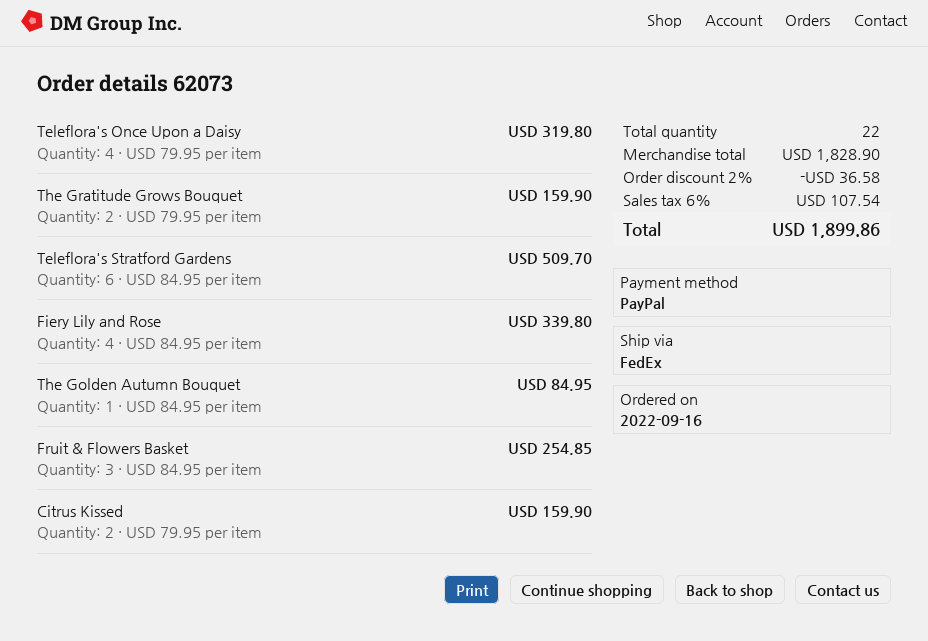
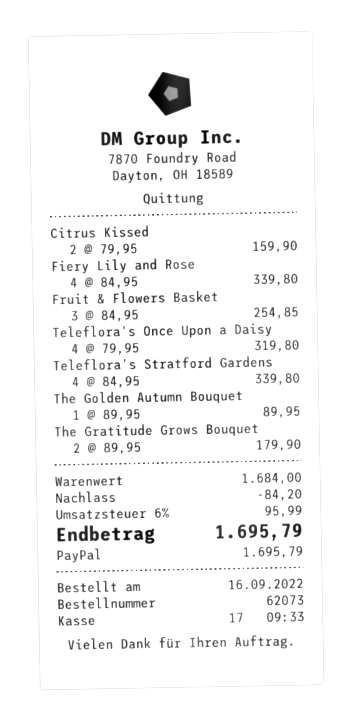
The Gratitude Grows Bouquet: 2 x 79.95 = 159.90 -> 2 x 89.95 = 179.90
Teleflora's Stratford Gardens: 6 x 84.95 = 509.70 -> 4 x 84.95 = 339.80
The Golden Autumn Bouquet: 1 x 84.95 = 84.95 -> 1 x 89.95 = 89.95
subtotal: 1828.90 -> 1684.00
discount: 36.58 -> 84.20
tax: 6% = 107.54 -> 6% = 95.99
total: 1899.86 -> 1695.79

